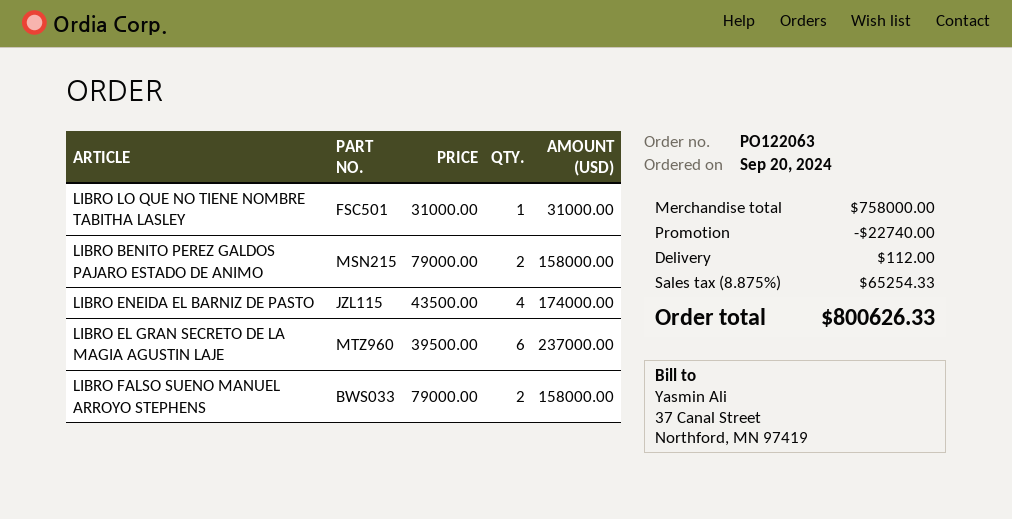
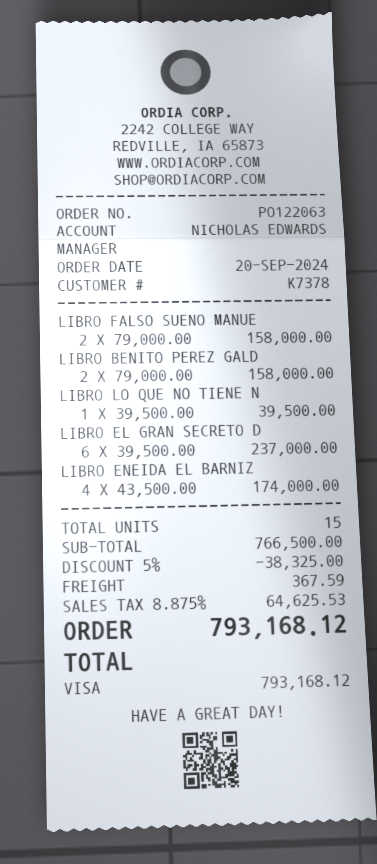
LIBRO LO QUE NO TIENE NOMBRE TABITHA LASLEY: 1 x 31000.00 = 31000.00 -> 1 x 39500.00 = 39500.00
subtotal: 758000.00 -> 766500.00
discount: 22740.00 -> 38325.00
shipping: 112.00 -> 367.59
tax: 8.875% = 65254.33 -> 8.875% = 64625.53
total: 800626.33 -> 793168.12

